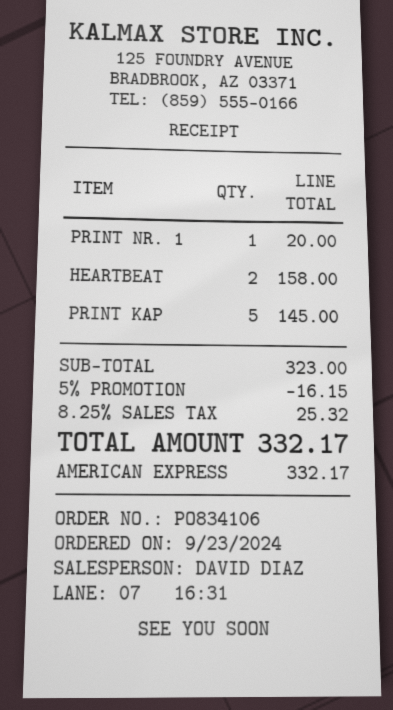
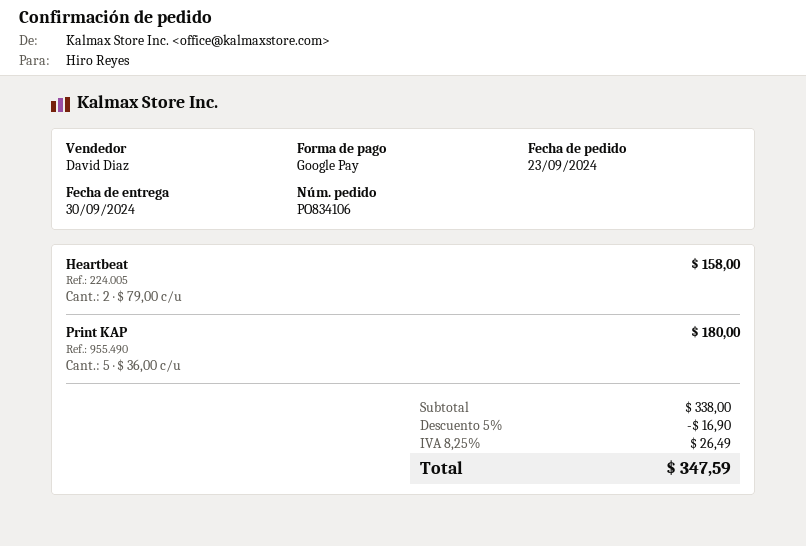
payment method: American Express -> Google Pay
PRINT NR. 1: 1 for 20.00 -> none
PRINT KAP: 5 for 145.00 -> 5 for 180.00
subtotal: 323.00 -> 338.00
discount: 5% = 16.15 -> 5% = 16.90
tax: 8.25% = 25.32 -> 8.25% = 26.49
total: 332.17 -> 347.59

